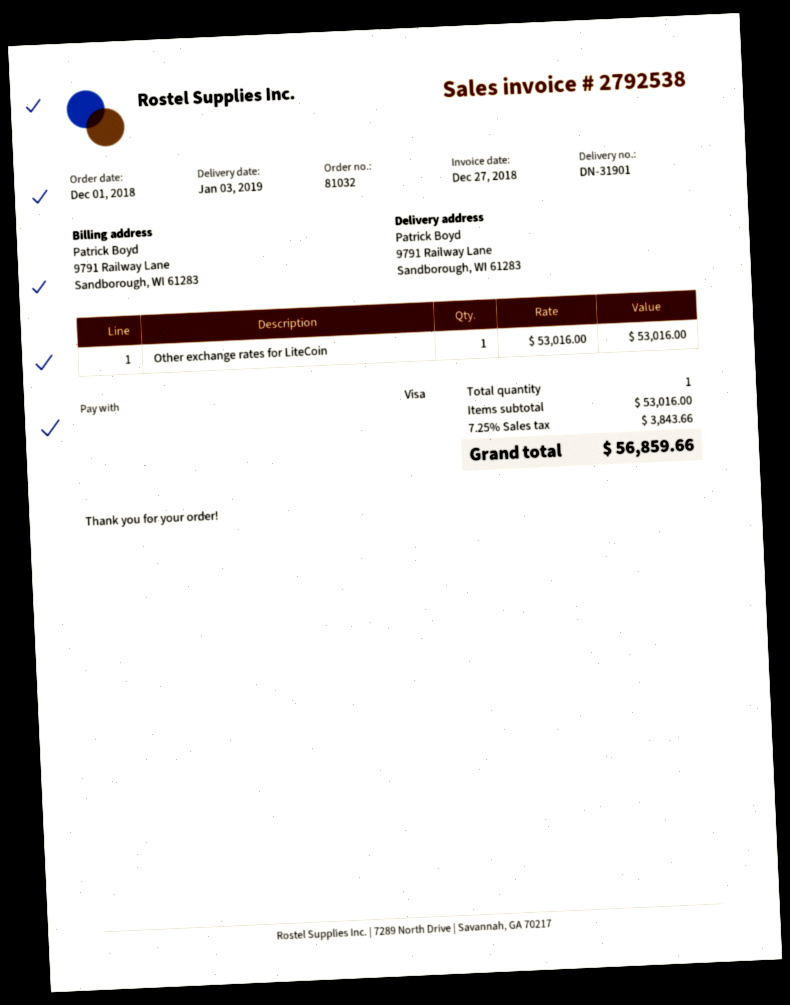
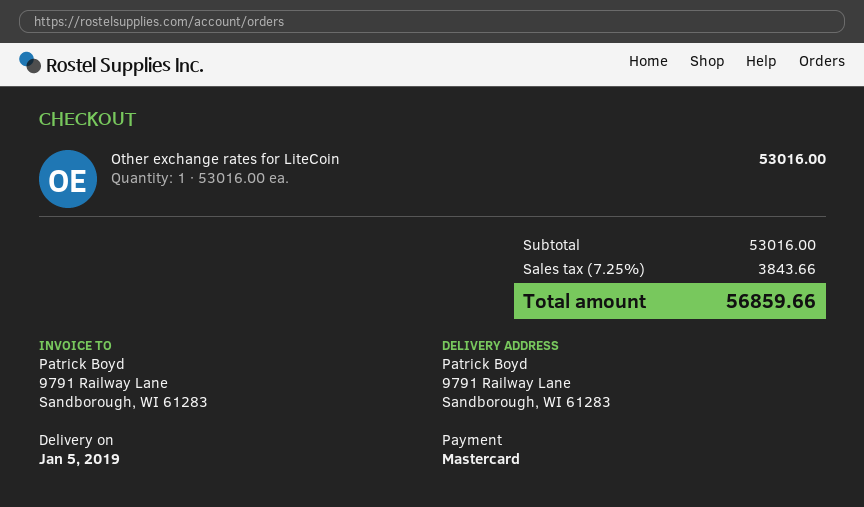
delivery date: 2019-01-03 -> 2019-01-05
payment method: Visa -> Mastercard

